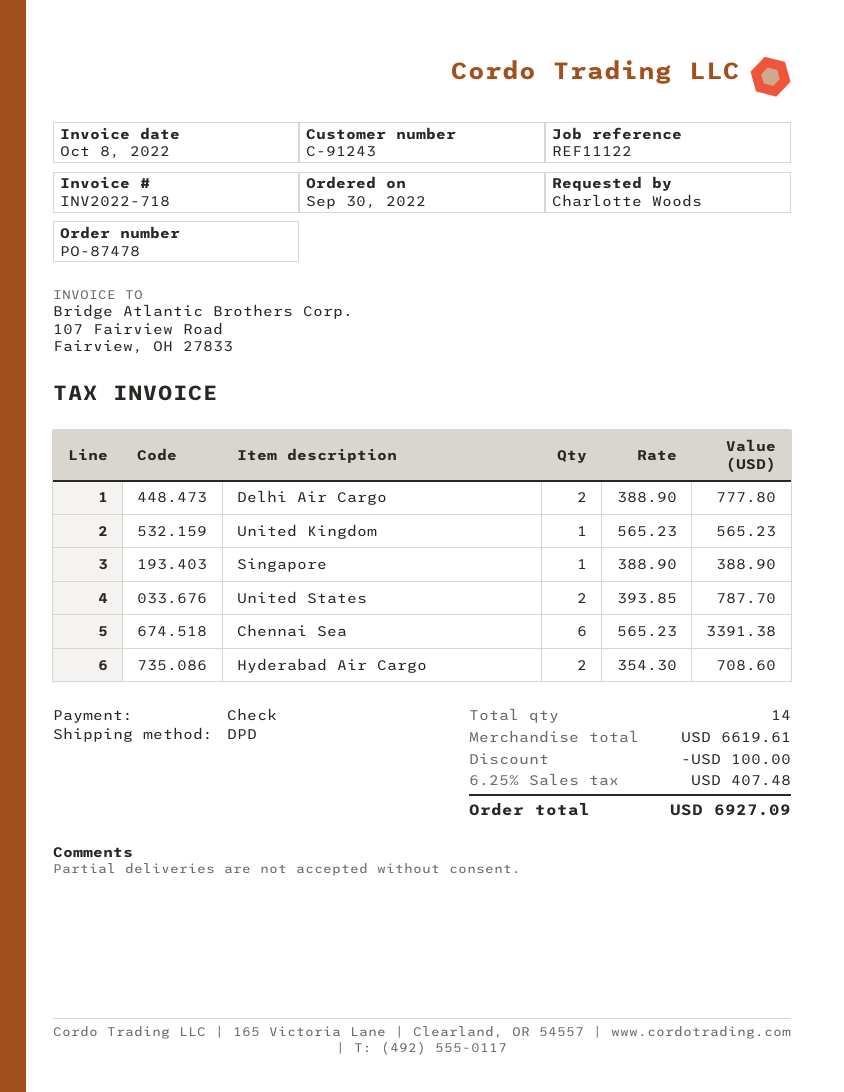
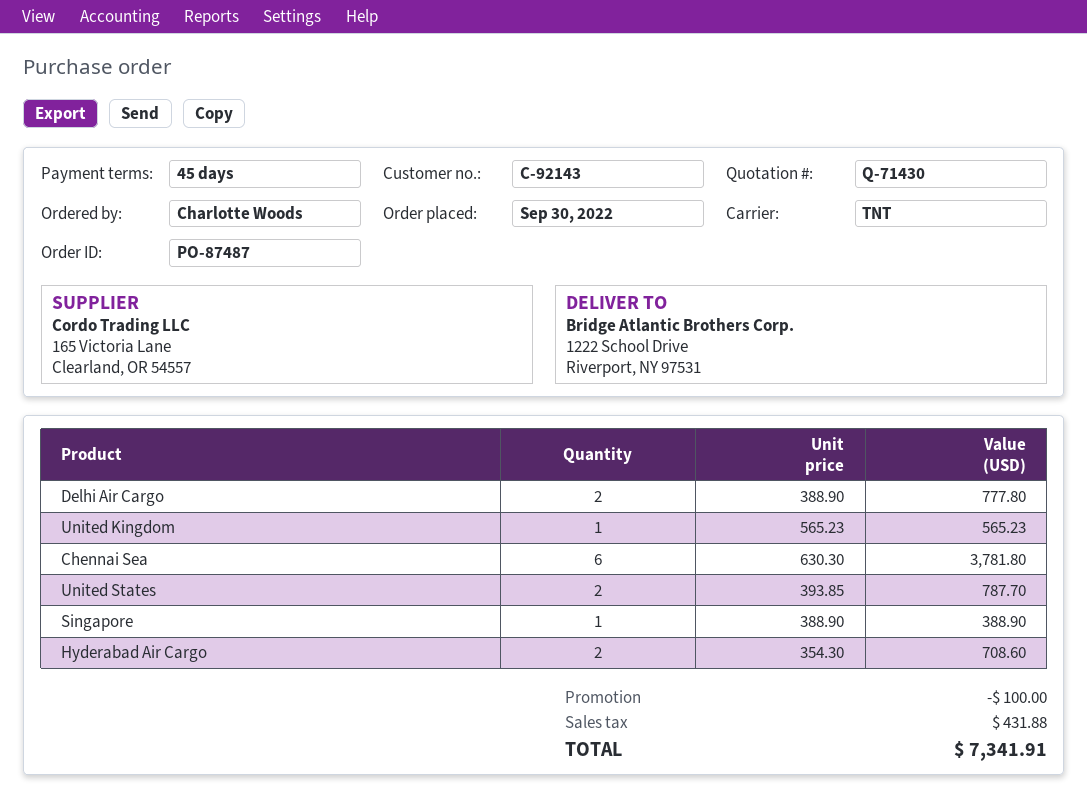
order number: PO-87478 -> PO-87487
customer number: C-91243 -> C-92143
shipping method: DPD -> TNT
Chennai Sea: 6 x 565.23 = 3391.38 -> 6 x 630.30 = 3781.80
tax: 407.48 -> 431.88
total: 6927.09 -> 7341.91

